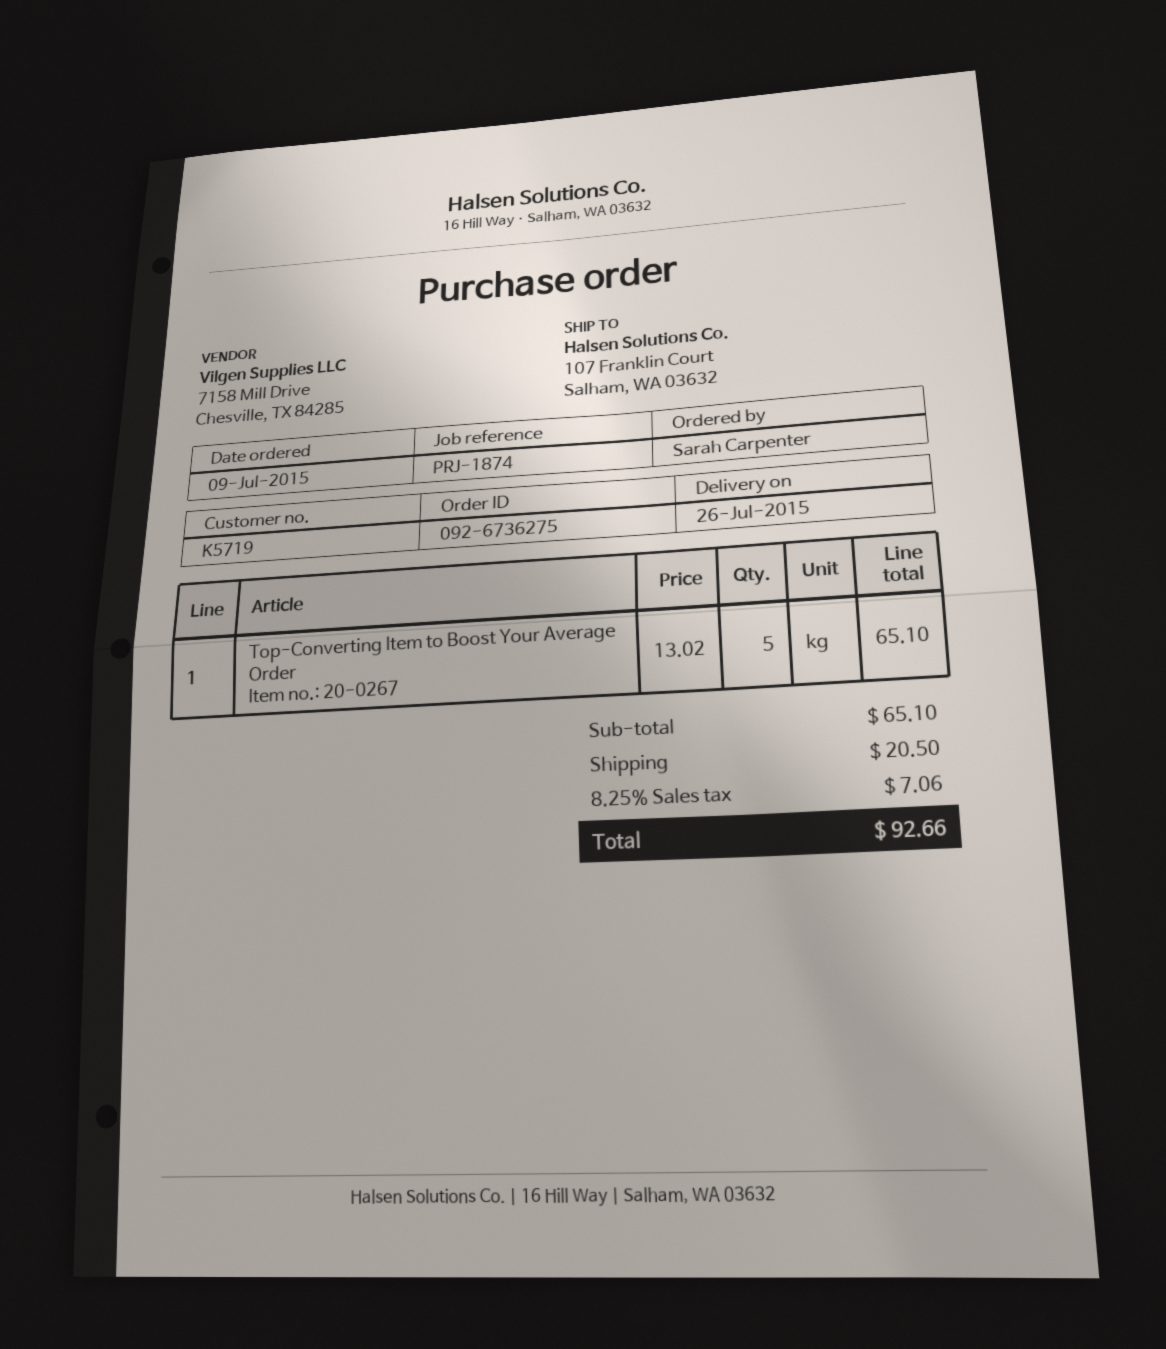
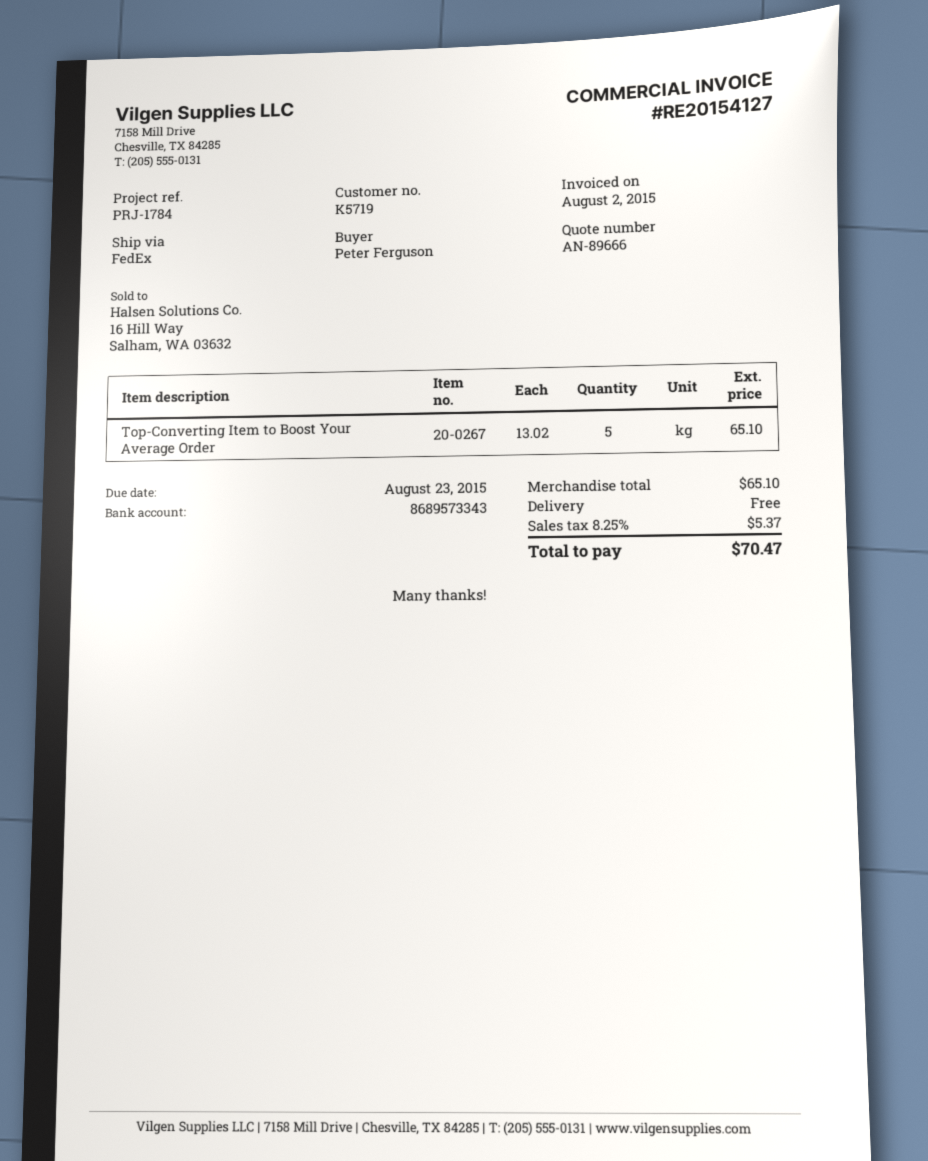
reference: PRJ-1874 -> PRJ-1784
ordered by: Sarah Carpenter -> Peter Ferguson
shipping: 20.50 -> 0.00
tax: 8.25% = 7.06 -> 8.25% = 5.37
total: 92.66 -> 70.47

